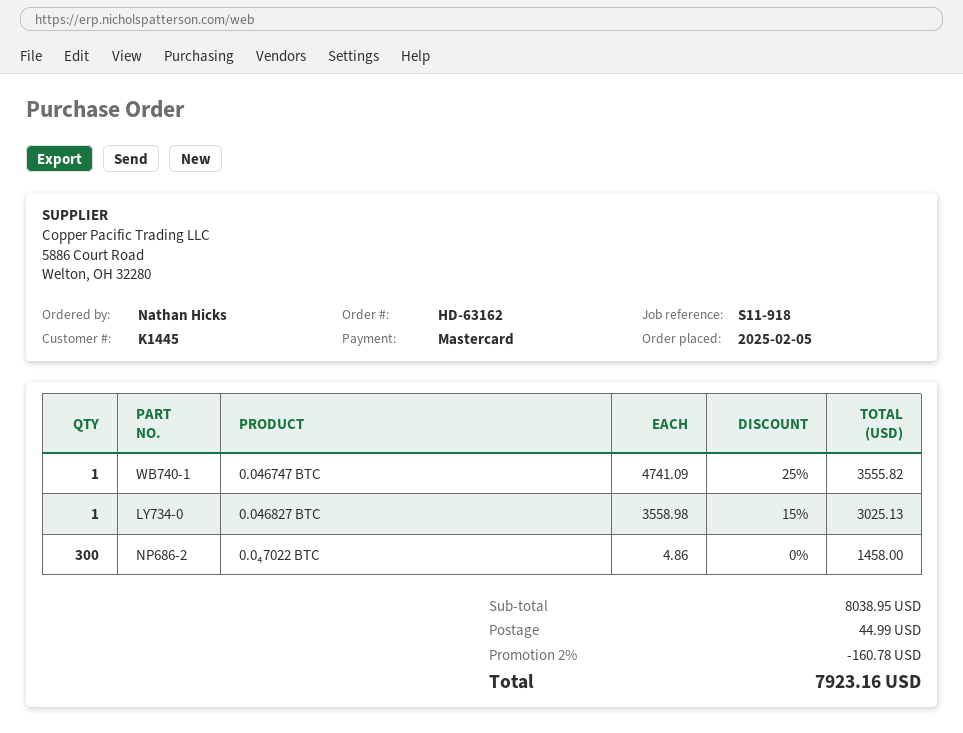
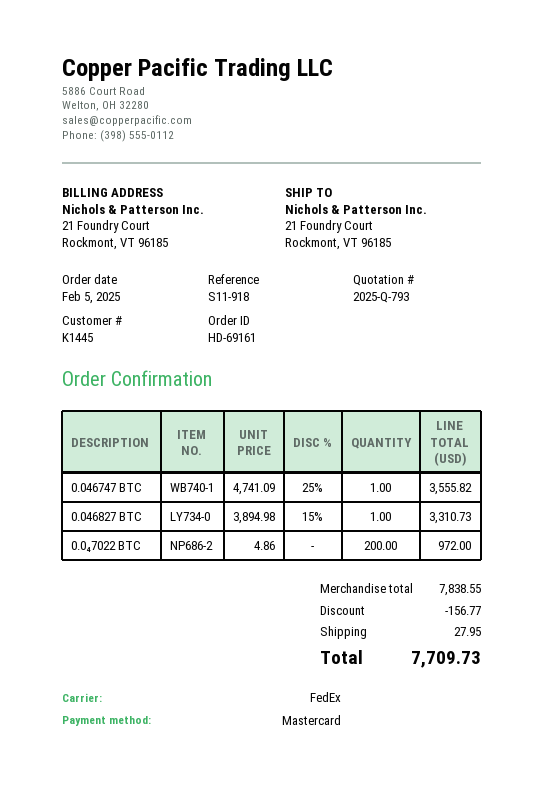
order number: HD-63162 -> HD-69161
0.046827 BTC: 1 x 3558.98 - 15% = 3025.13 -> 1 x 3894.98 - 15% = 3310.73
0.0₄7022 BTC: 300 x 4.86 = 1458.00 -> 200 x 4.86 = 972.00
subtotal: 8038.95 -> 7838.55
discount: 160.78 -> 156.77
shipping: 44.99 -> 27.95
total: 7923.16 -> 7709.73

